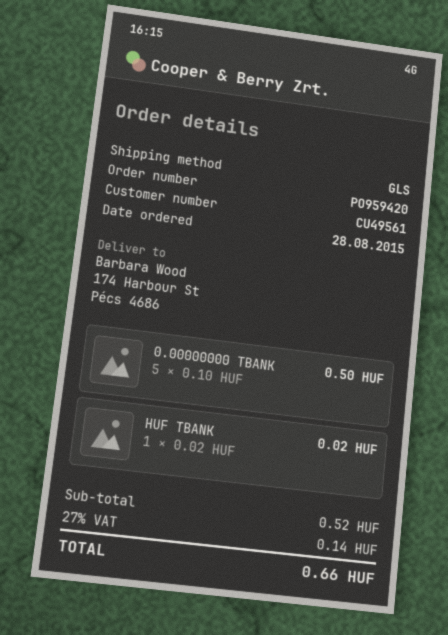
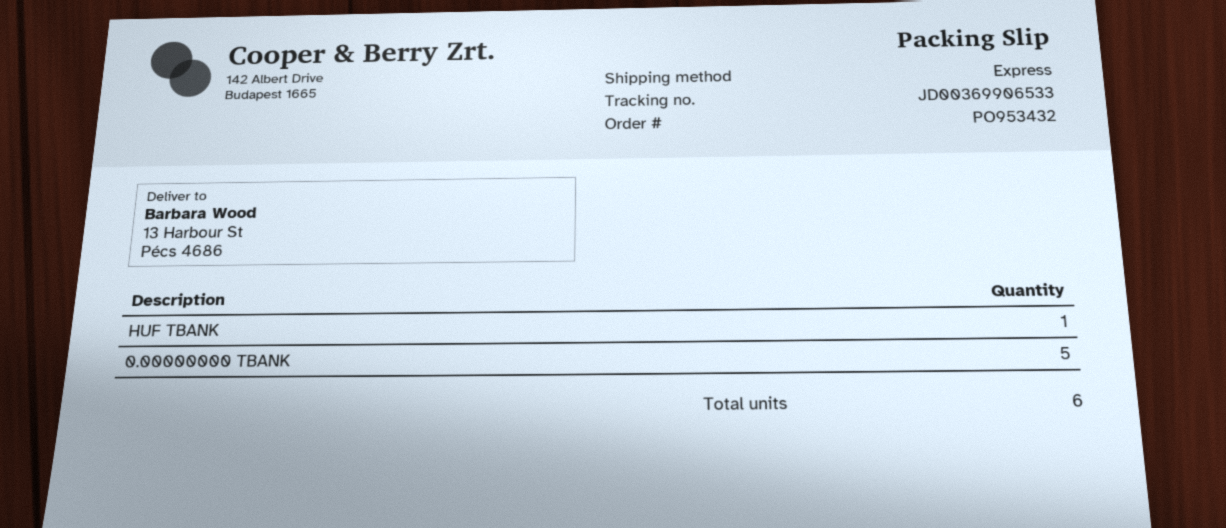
order number: PO959420 -> PO953432
shipping method: GLS -> express
ship to: 174 Harbour St, Pécs 4686 -> 13 Harbour St, Pécs 4686

